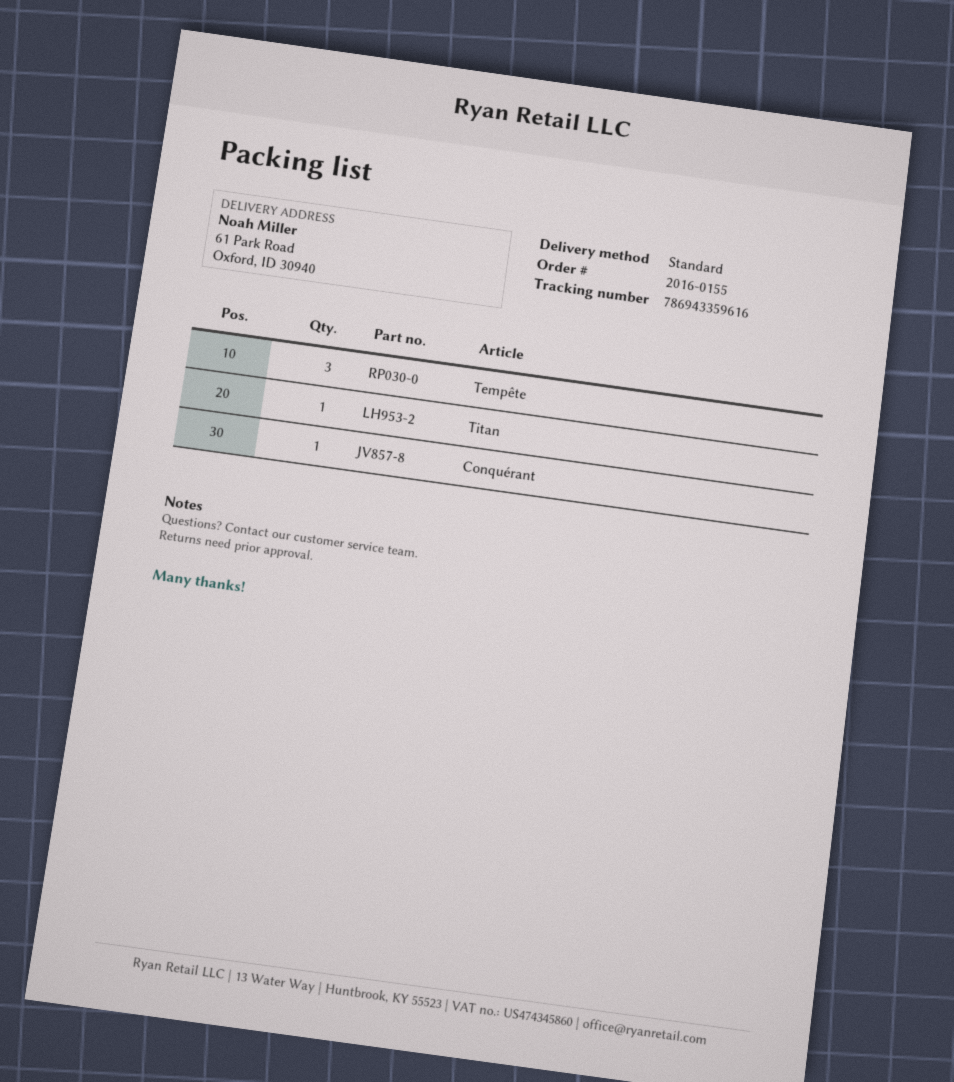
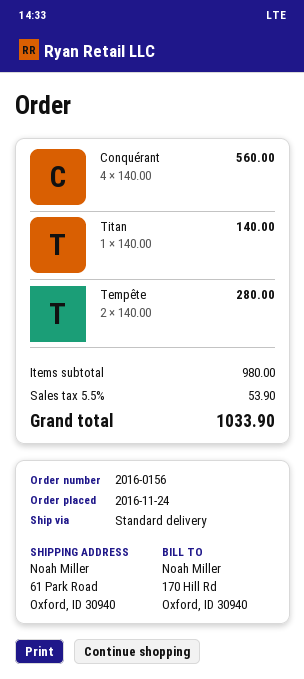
order number: 2016-0155 -> 2016-0156
Tempête: 3 -> 2
Conquérant: 1 -> 4

